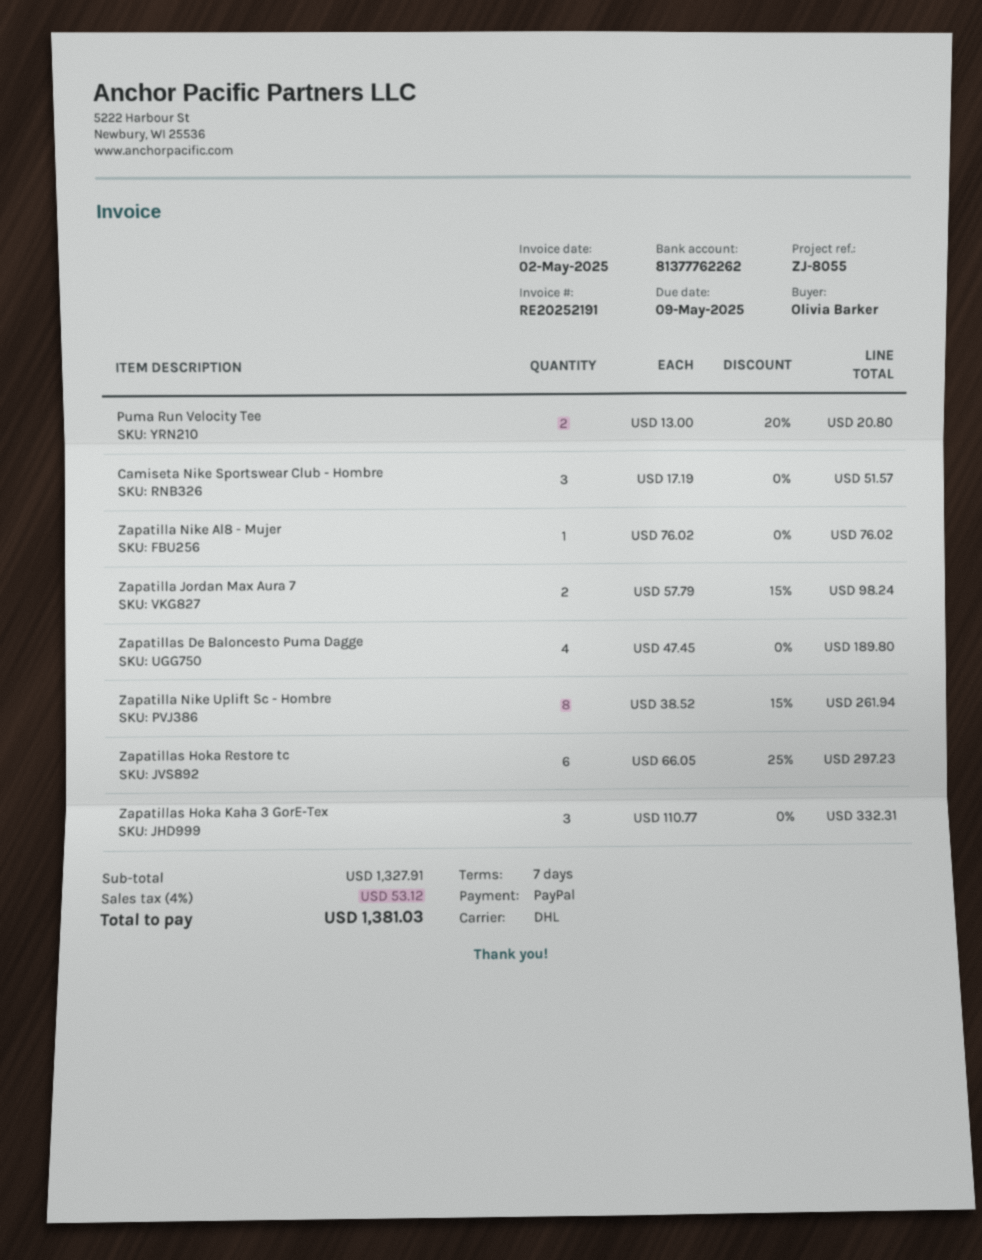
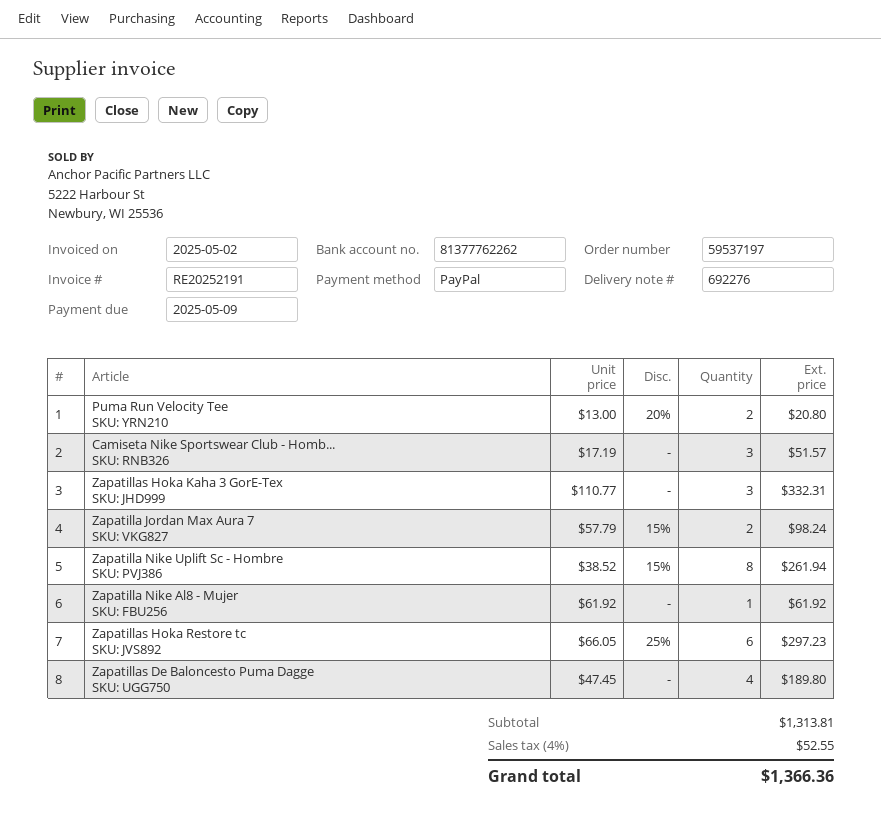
Zapatilla Nike Al8 - Mujer: 1 x 76.02 = 76.02 -> 1 x 61.92 = 61.92
subtotal: 1327.91 -> 1313.81
tax: 4% = 53.12 -> 4% = 52.55
total: 1381.03 -> 1366.36

